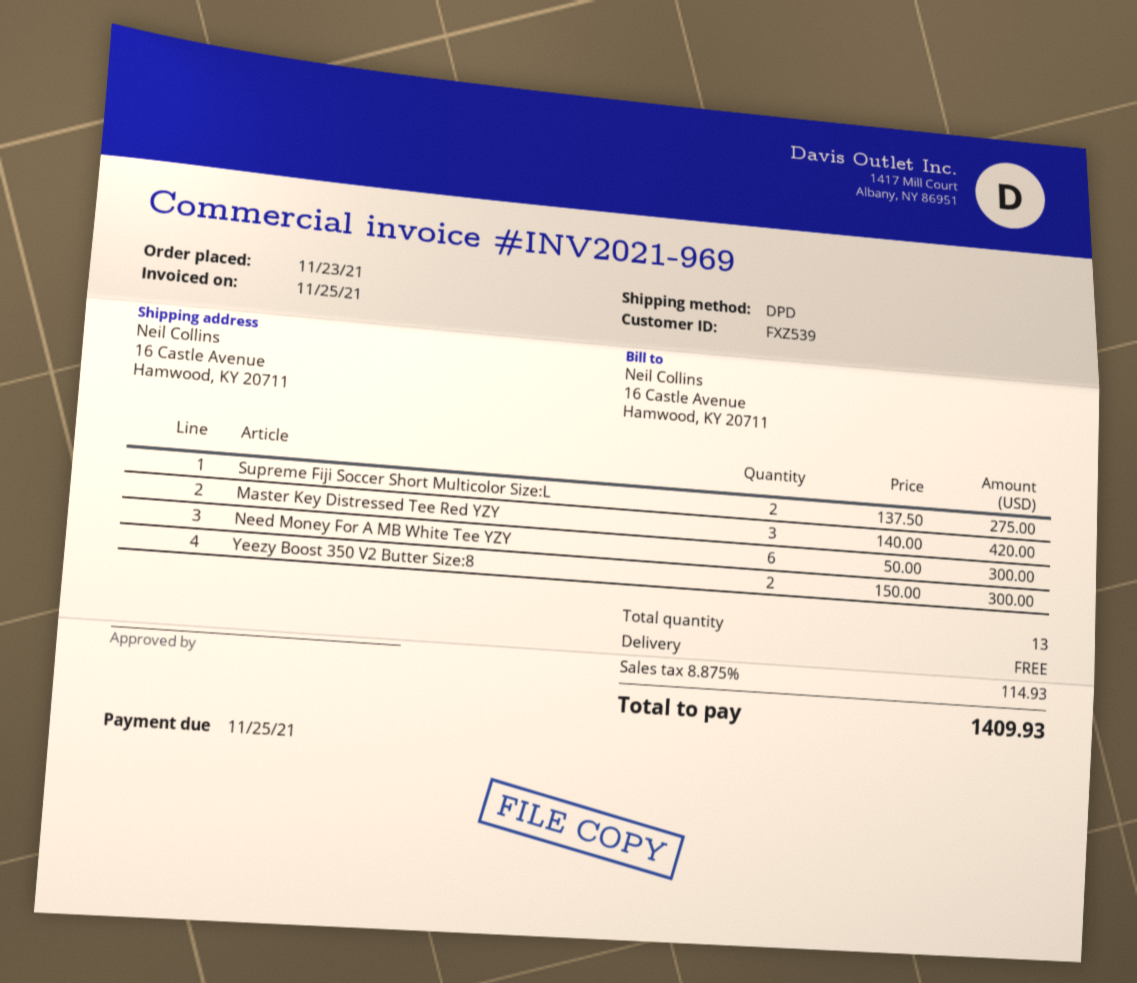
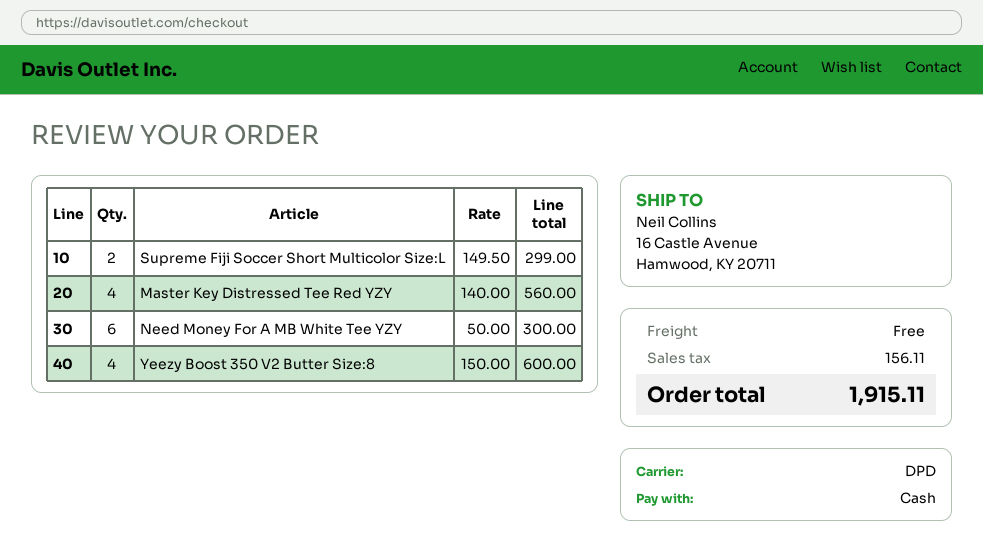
Supreme Fiji Soccer Short Multicolor Size:L: 2 x 137.50 = 275.00 -> 2 x 149.50 = 299.00
Master Key Distressed Tee Red YZY: 3 x 140.00 = 420.00 -> 4 x 140.00 = 560.00
Yeezy Boost 350 V2 Butter Size:8: 2 x 150.00 = 300.00 -> 4 x 150.00 = 600.00
tax: 114.93 -> 156.11
total: 1409.93 -> 1915.11

